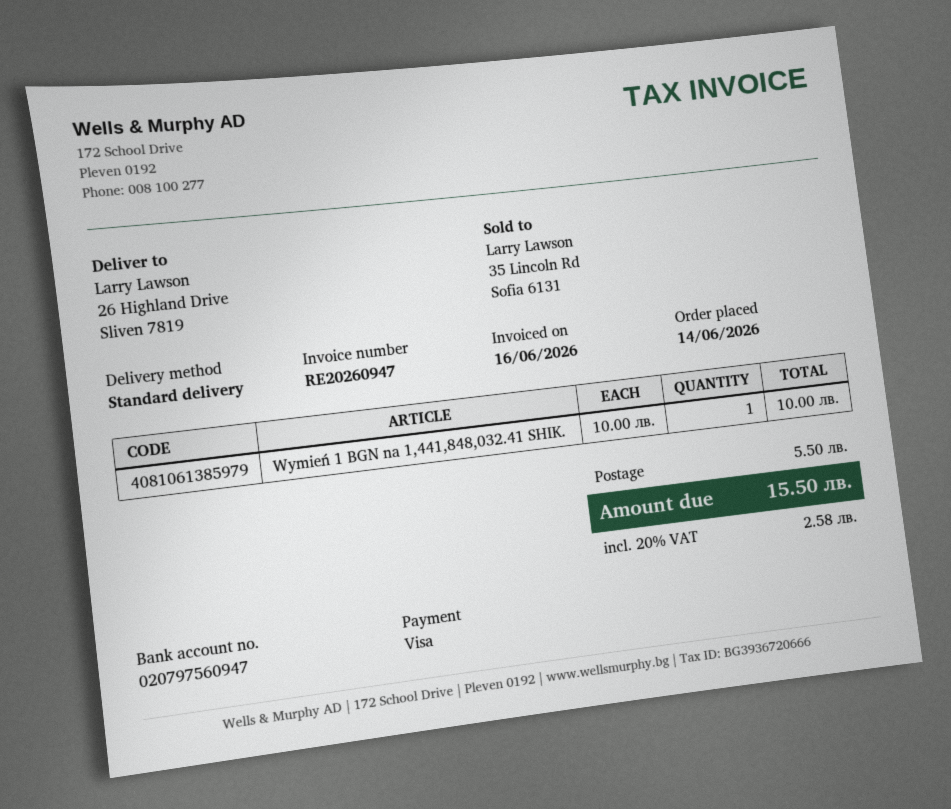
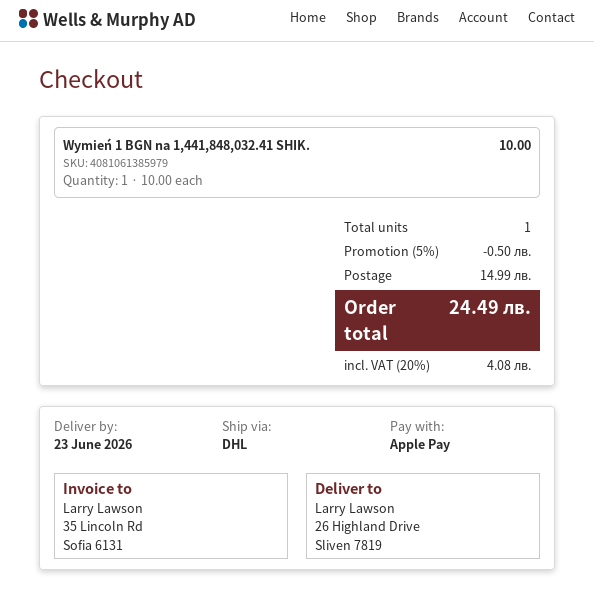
payment method: Visa -> Apple Pay
shipping method: standard -> DHL
discount: none -> 5% = 0.50
shipping: 5.50 -> 14.99
tax: 20% = 2.58 -> 20% = 4.08
total: 15.50 -> 24.49

